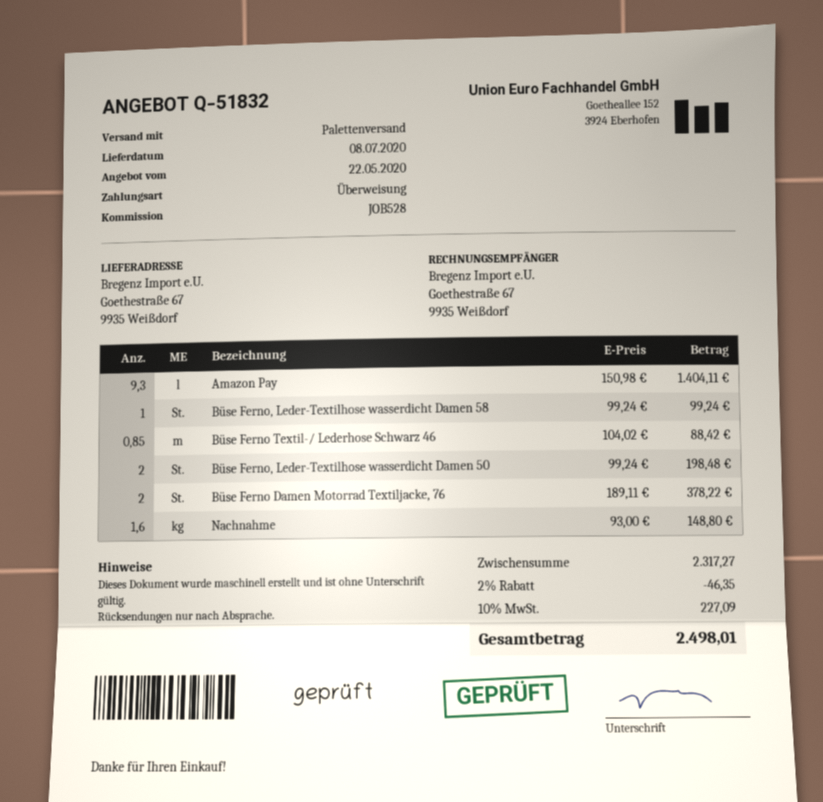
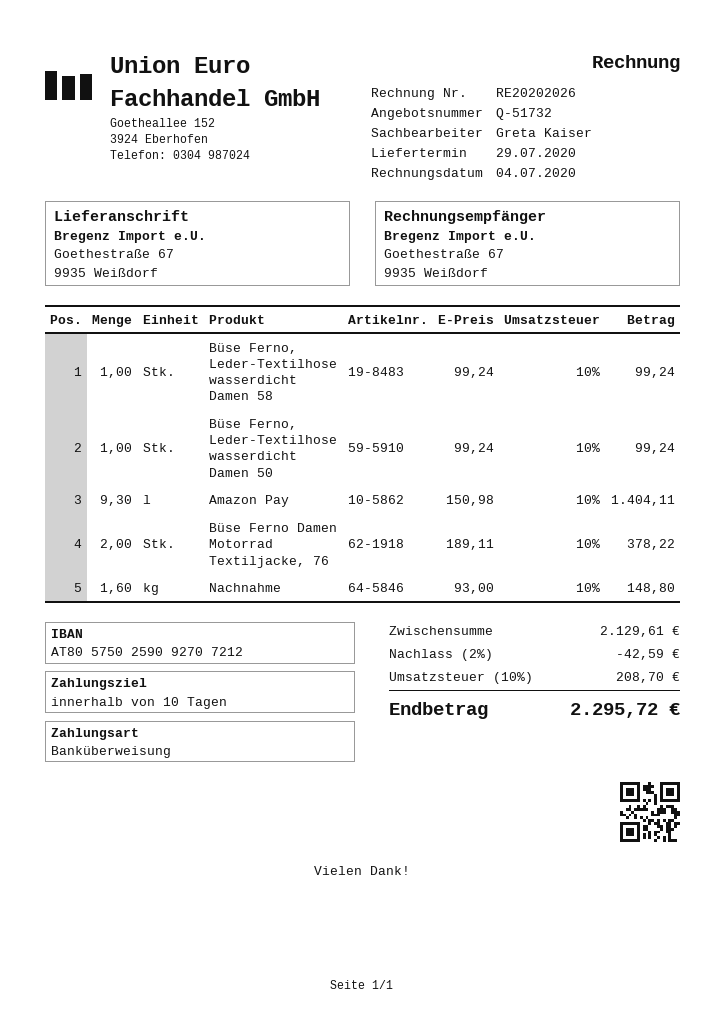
quote number: Q-51832 -> Q-51732
delivery date: 2020-07-08 -> 2020-07-29
Büse Ferno Textil-/ Lederhose Schwarz 46: 0.85 x 104.02 = 88.42 -> none
Büse Ferno, Leder-Textilhose wasserdicht Damen 50: 2 x 99.24 = 198.48 -> 1 x 99.24 = 99.24
subtotal: 2317.27 -> 2129.61
discount: 2% = 46.35 -> 2% = 42.59
tax: 10% = 227.09 -> 10% = 208.70
total: 2498.01 -> 2295.72

